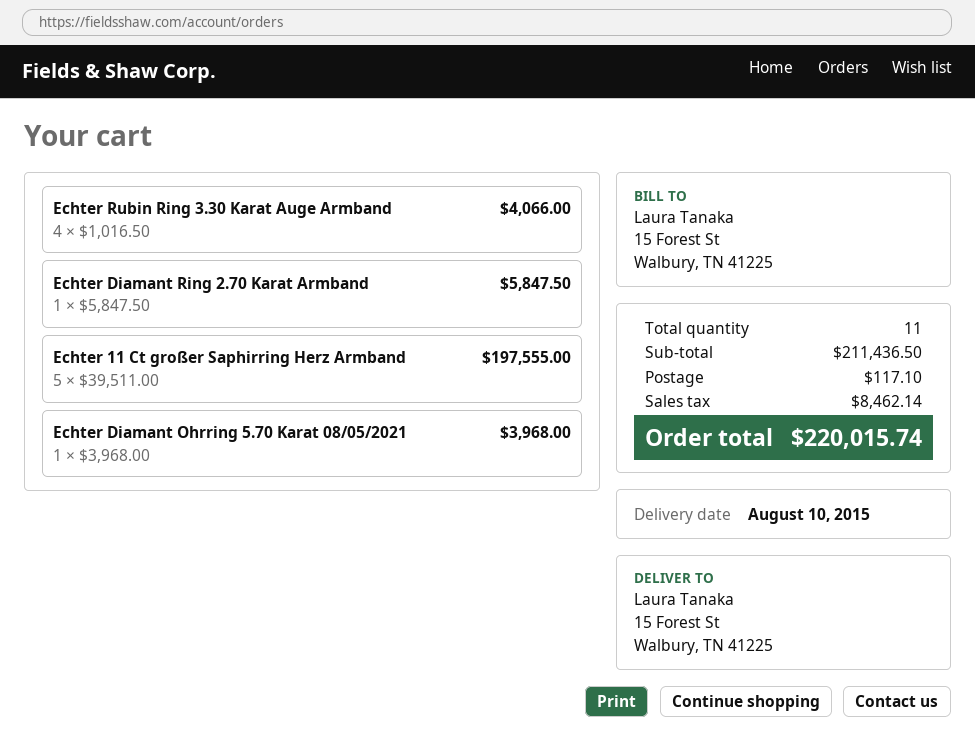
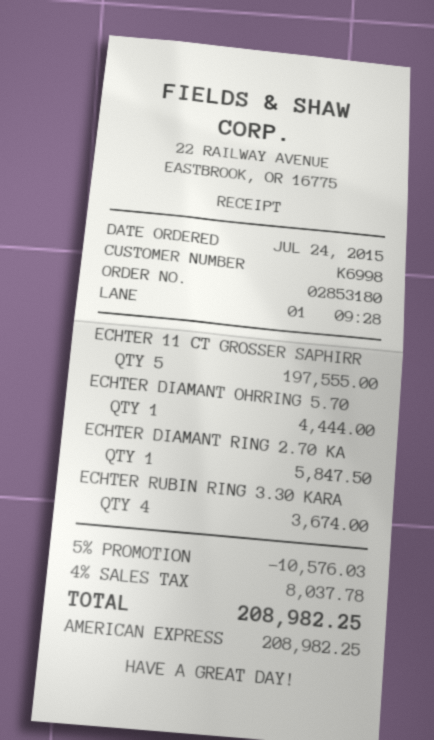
Echter Rubin Ring 3.30 Karat Auge Armband: 4 for 4066.00 -> 4 for 3674.00
Echter Diamant Ohrring 5.70 Karat 08/05/2021: 1 for 3968.00 -> 1 for 4444.00
discount: none -> 5% = 10576.03
shipping: 117.10 -> none
tax: 8462.14 -> 8037.78
total: 220015.74 -> 208982.25

